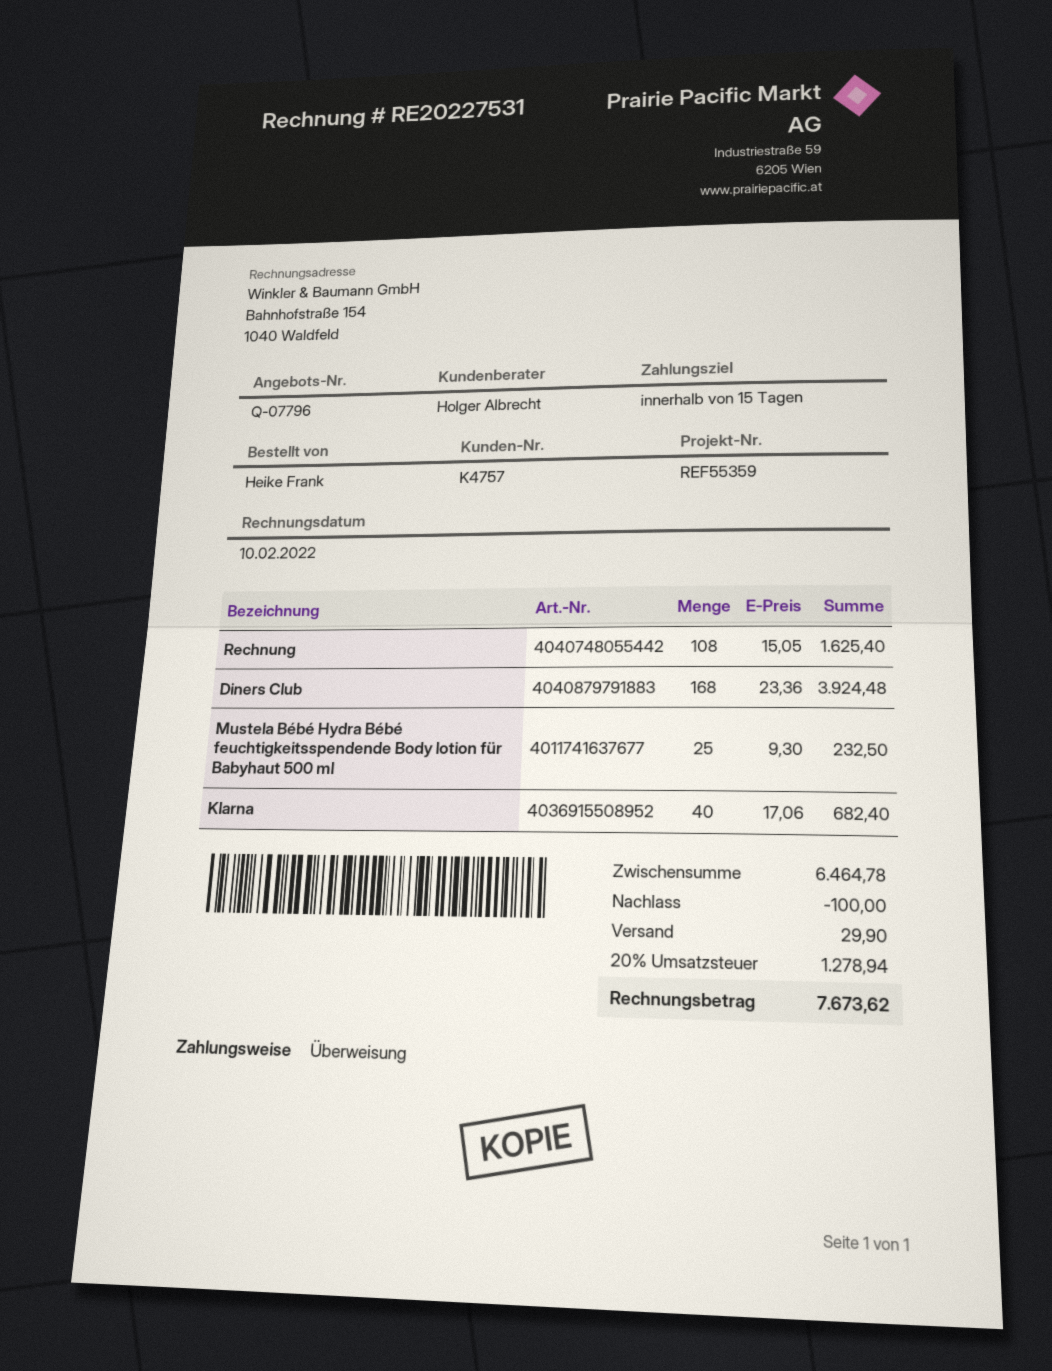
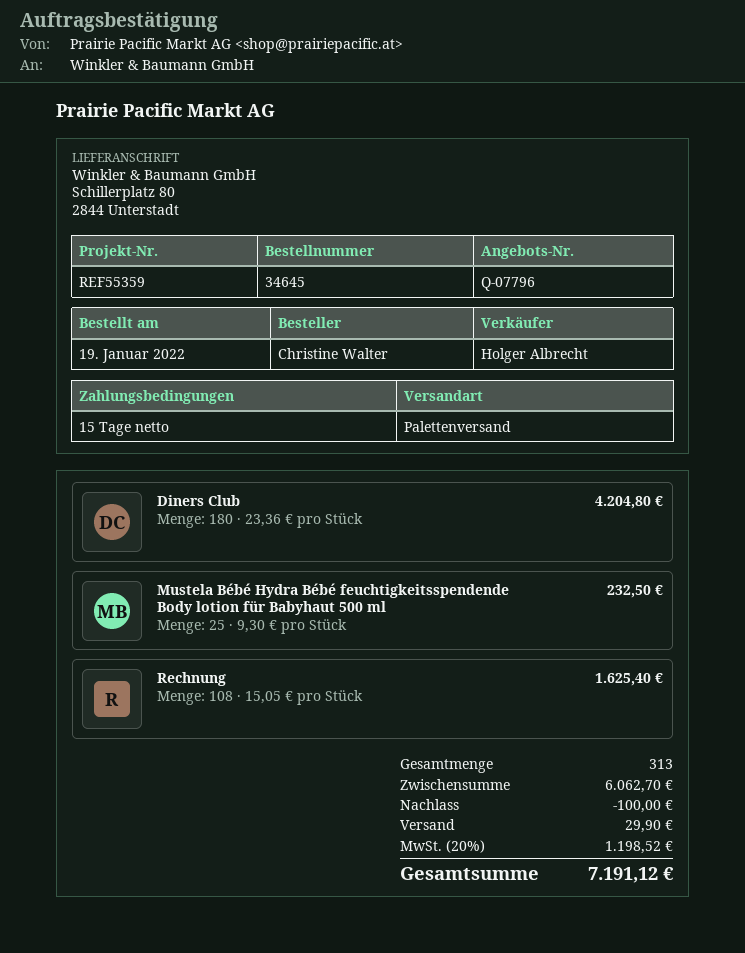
ordered by: Heike Frank -> Christine Walter
Diners Club: 168 x 23.36 = 3924.48 -> 180 x 23.36 = 4204.80
Klarna: 40 x 17.06 = 682.40 -> none
subtotal: 6464.78 -> 6062.70
tax: 20% = 1278.94 -> 20% = 1198.52
total: 7673.62 -> 7191.12

